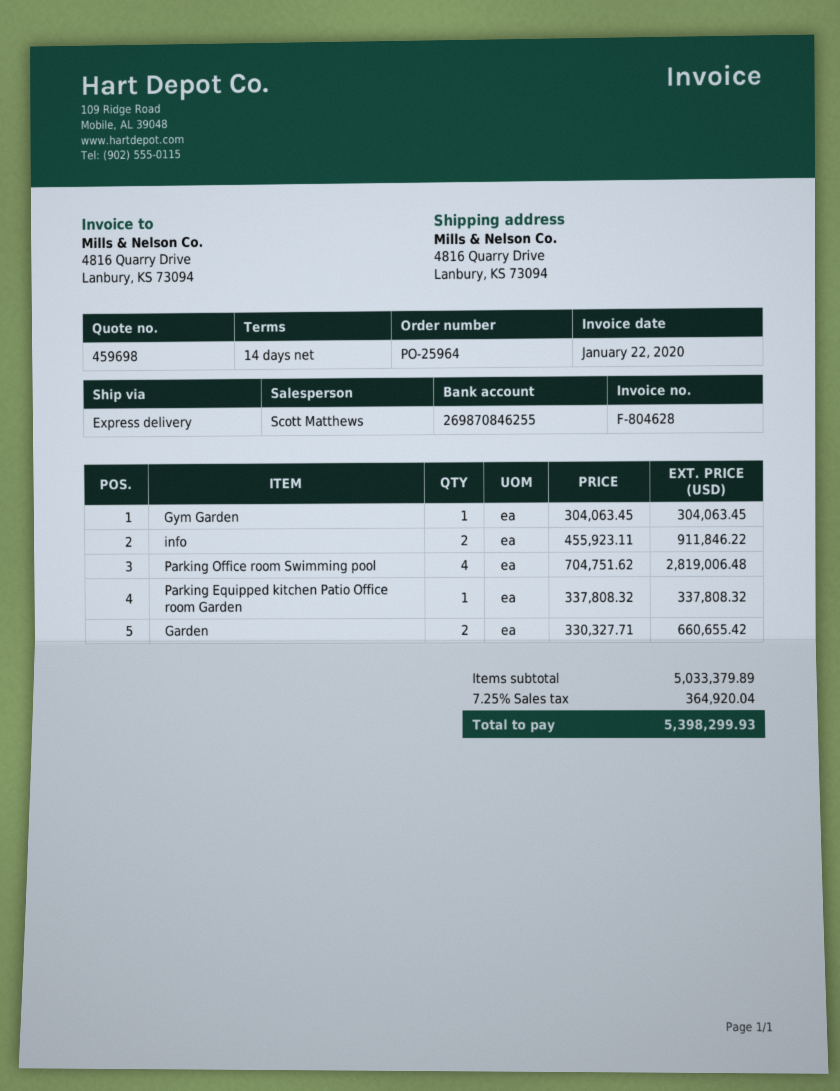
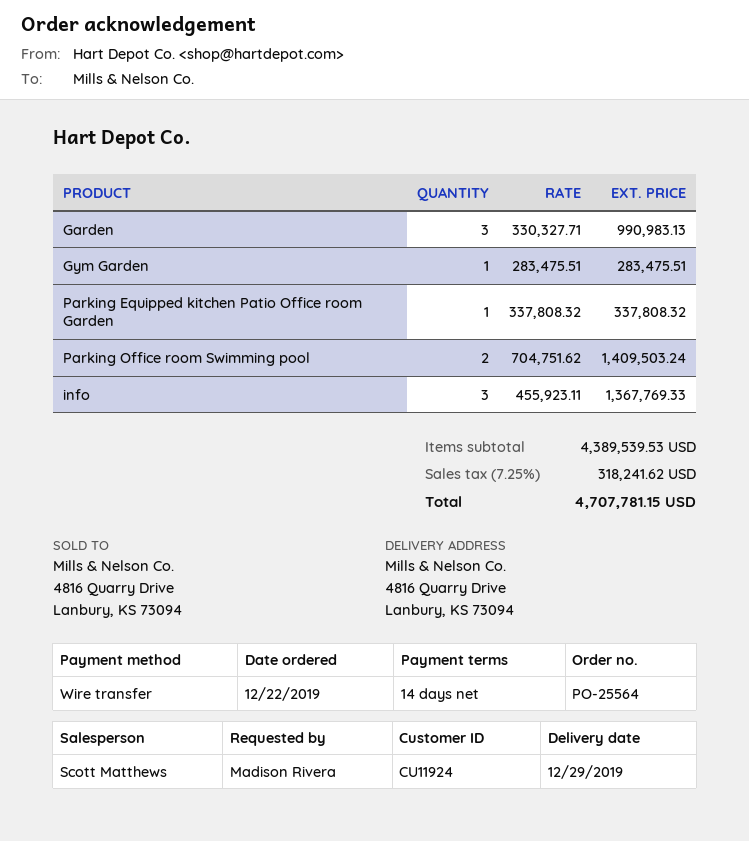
order number: PO-25964 -> PO-25564
Gym Garden: 1 x 304063.45 = 304063.45 -> 1 x 283475.51 = 283475.51
info: 2 x 455923.11 = 911846.22 -> 3 x 455923.11 = 1367769.33
Parking Office room Swimming pool: 4 x 704751.62 = 2819006.48 -> 2 x 704751.62 = 1409503.24
Garden: 2 x 330327.71 = 660655.42 -> 3 x 330327.71 = 990983.13
subtotal: 5033379.89 -> 4389539.53
tax: 7.25% = 364920.04 -> 7.25% = 318241.62
total: 5398299.93 -> 4707781.15

